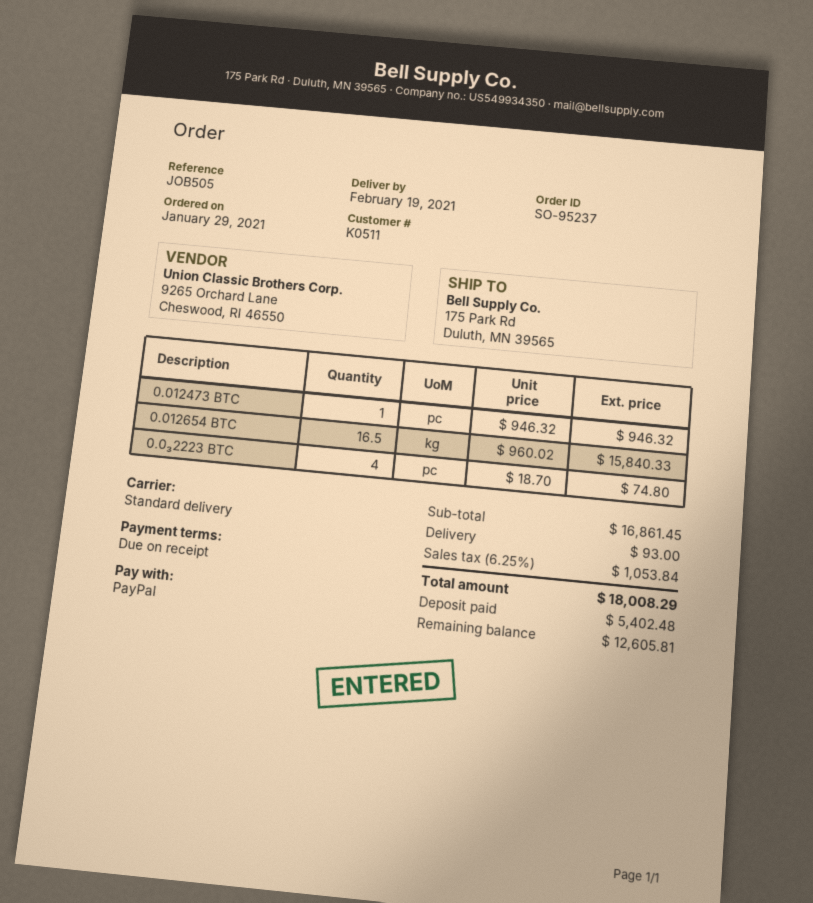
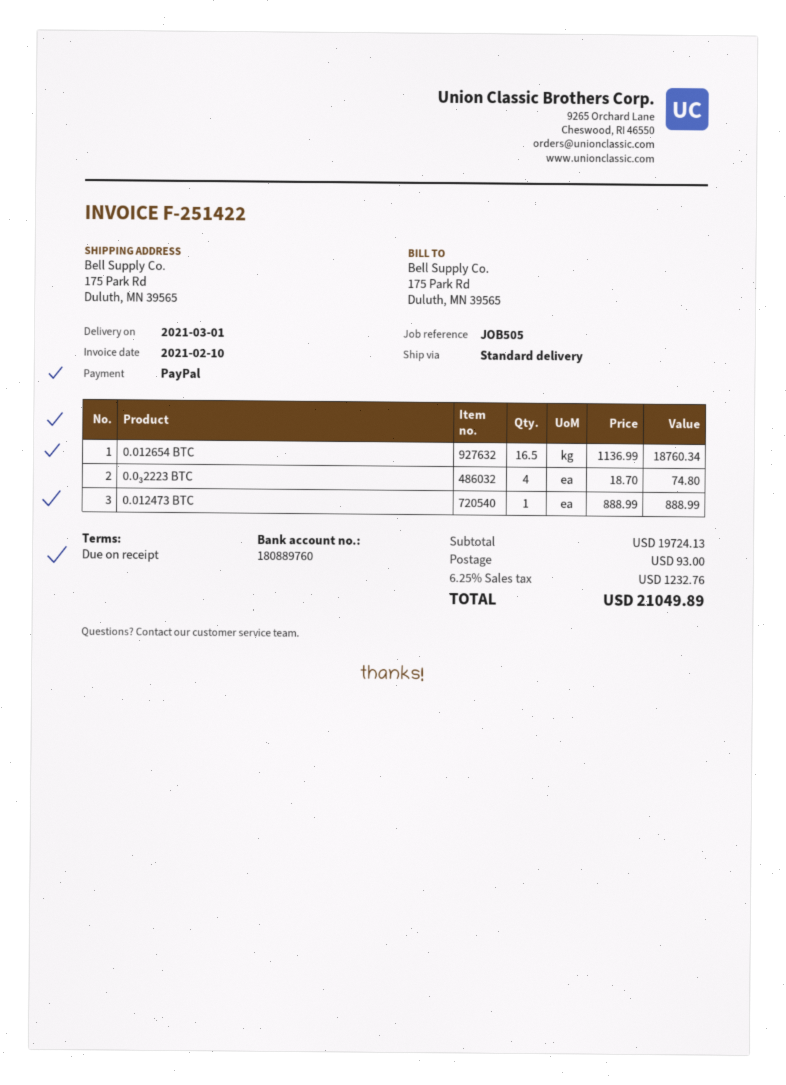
delivery date: 2021-02-19 -> 2021-03-01
0.012473 BTC: 1 x 946.32 = 946.32 -> 1 x 888.99 = 888.99
0.012654 BTC: 16.5 x 960.02 = 15840.33 -> 16.5 x 1136.99 = 18760.34
subtotal: 16861.45 -> 19724.13
tax: 6.25% = 1053.84 -> 6.25% = 1232.76
total: 18008.29 -> 21049.89

